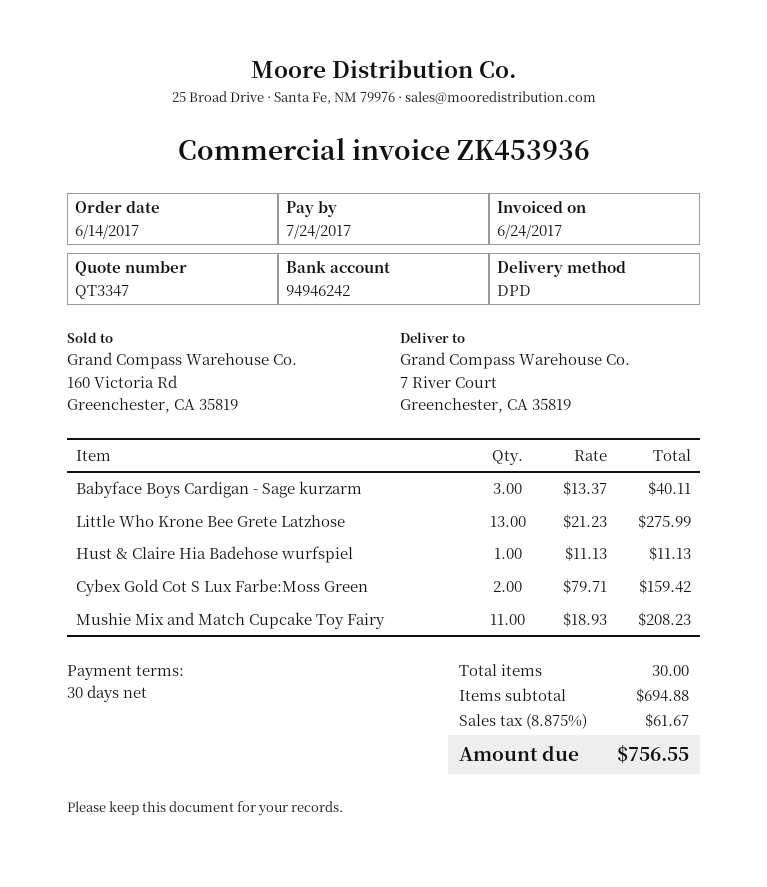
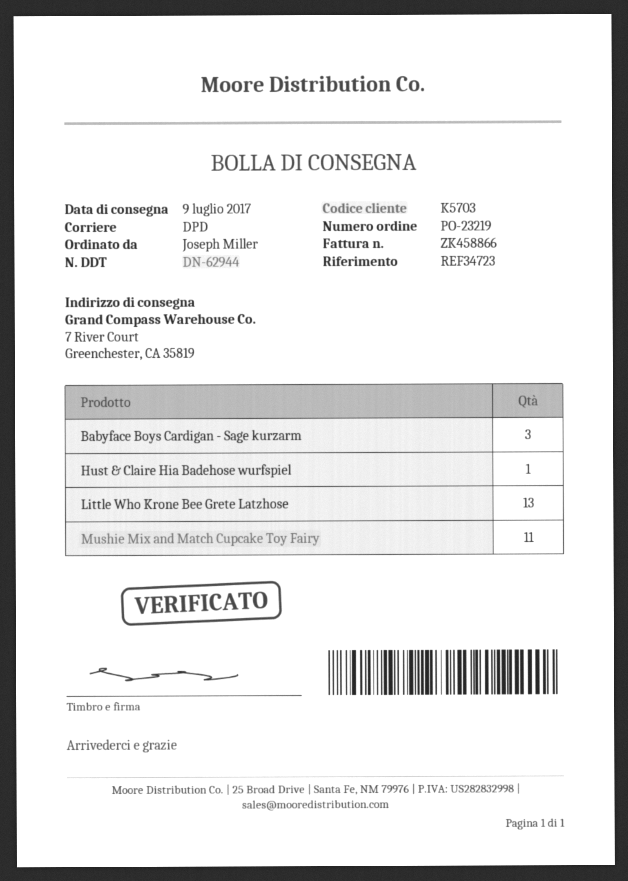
invoice number: ZK453936 -> ZK458866
Cybex Gold Cot S Lux Farbe:Moss Green: 2 -> none

